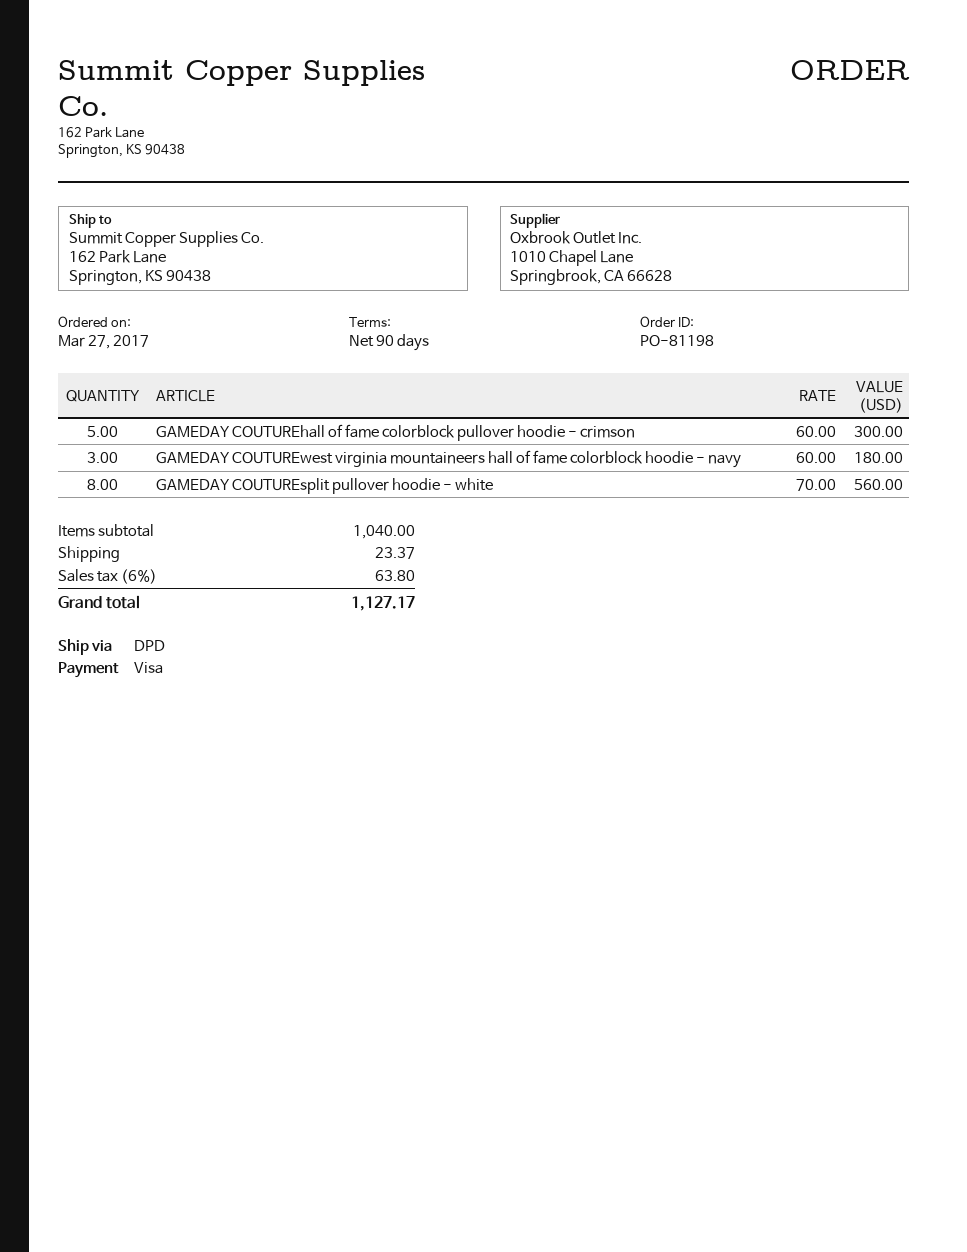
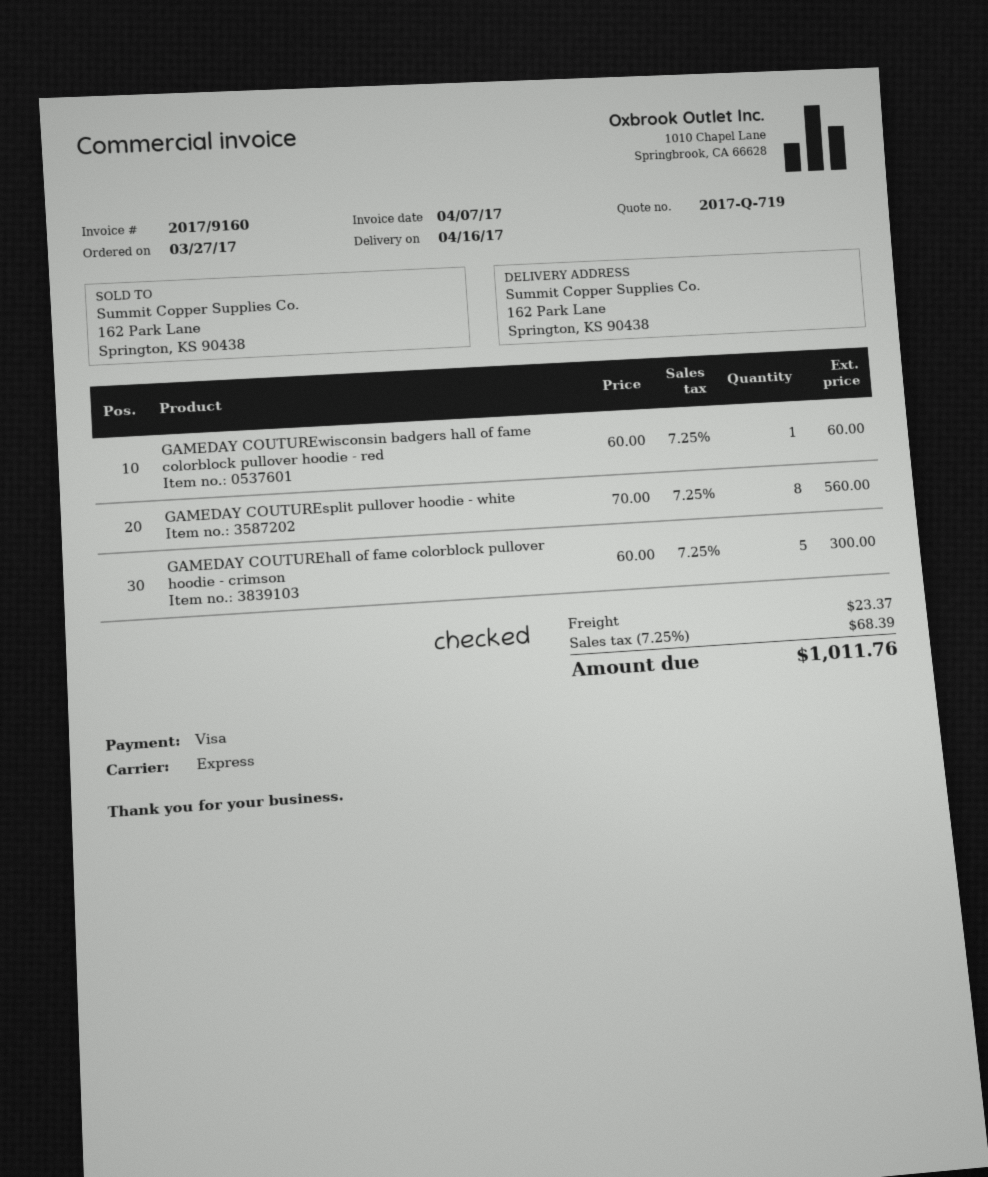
shipping method: DPD -> express
GAMEDAY COUTUREwest virginia mountaineers hall of fame colorblock hoodie - navy: 3 x 60.00 = 180.00 -> none
GAMEDAY COUTUREwisconsin badgers hall of fame colorblock pullover hoodie - red: none -> 1 x 60.00 = 60.00
tax: 6% = 63.80 -> 7.25% = 68.39
total: 1127.17 -> 1011.76

